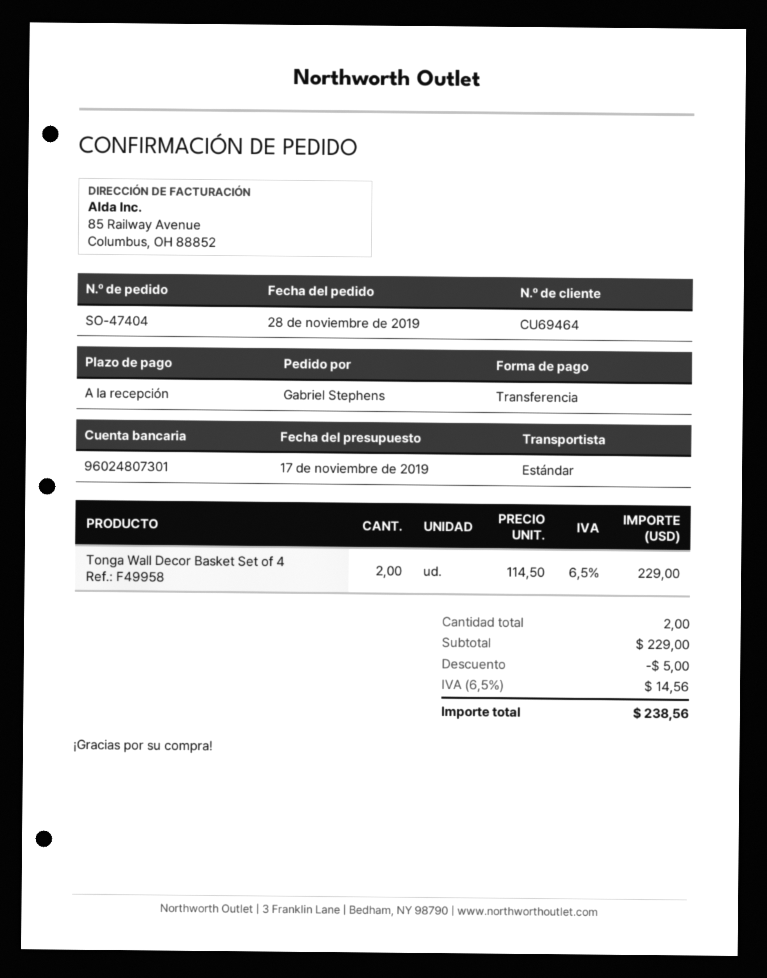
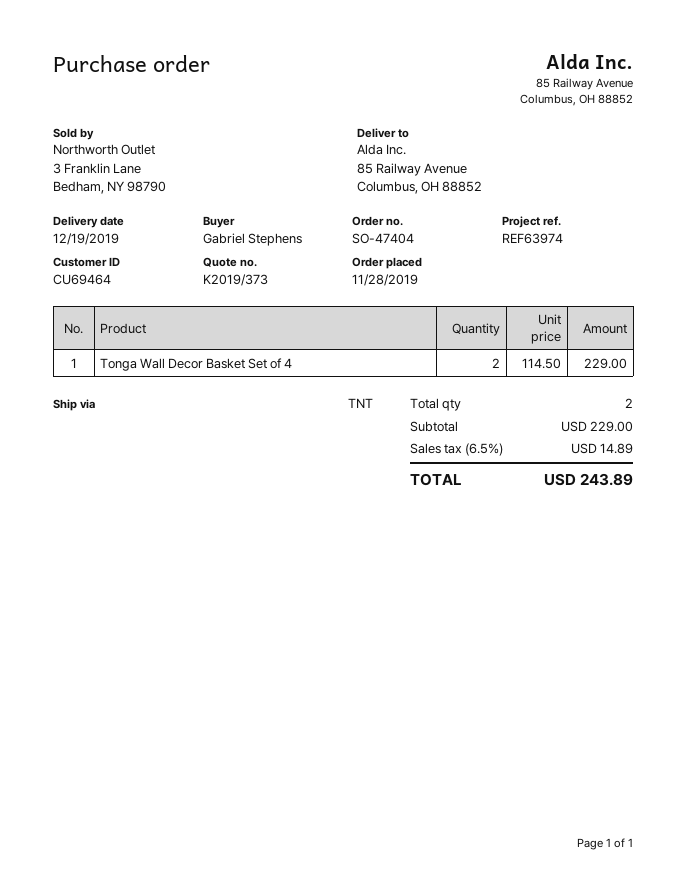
shipping method: standard -> TNT
discount: 5.00 -> none
tax: 6.5% = 14.56 -> 6.5% = 14.89
total: 238.56 -> 243.89

